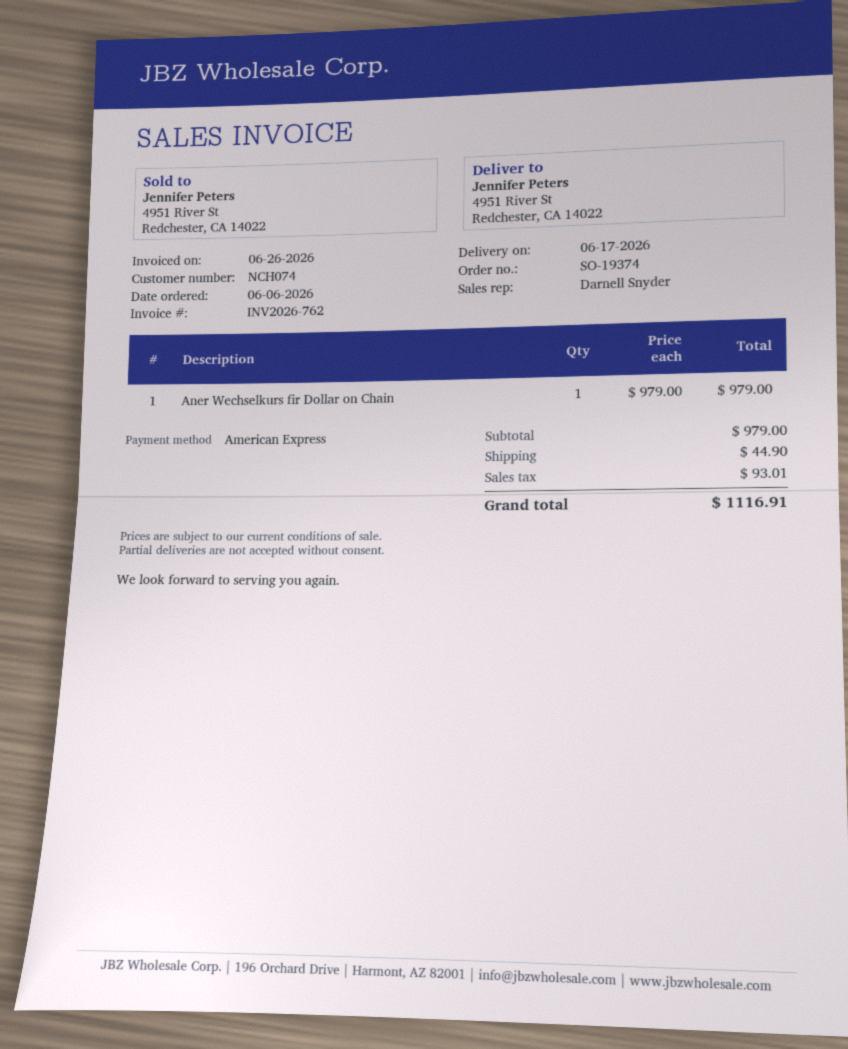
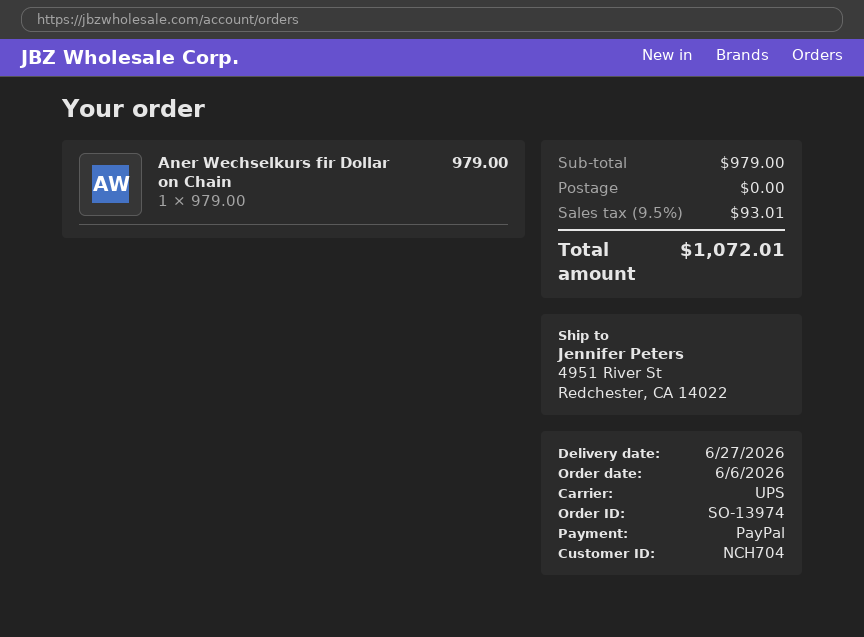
order number: SO-19374 -> SO-13974
delivery date: 2026-06-17 -> 2026-06-27
customer number: NCH074 -> NCH704
payment method: American Express -> PayPal
shipping: 44.90 -> 0.00
total: 1116.91 -> 1072.01

